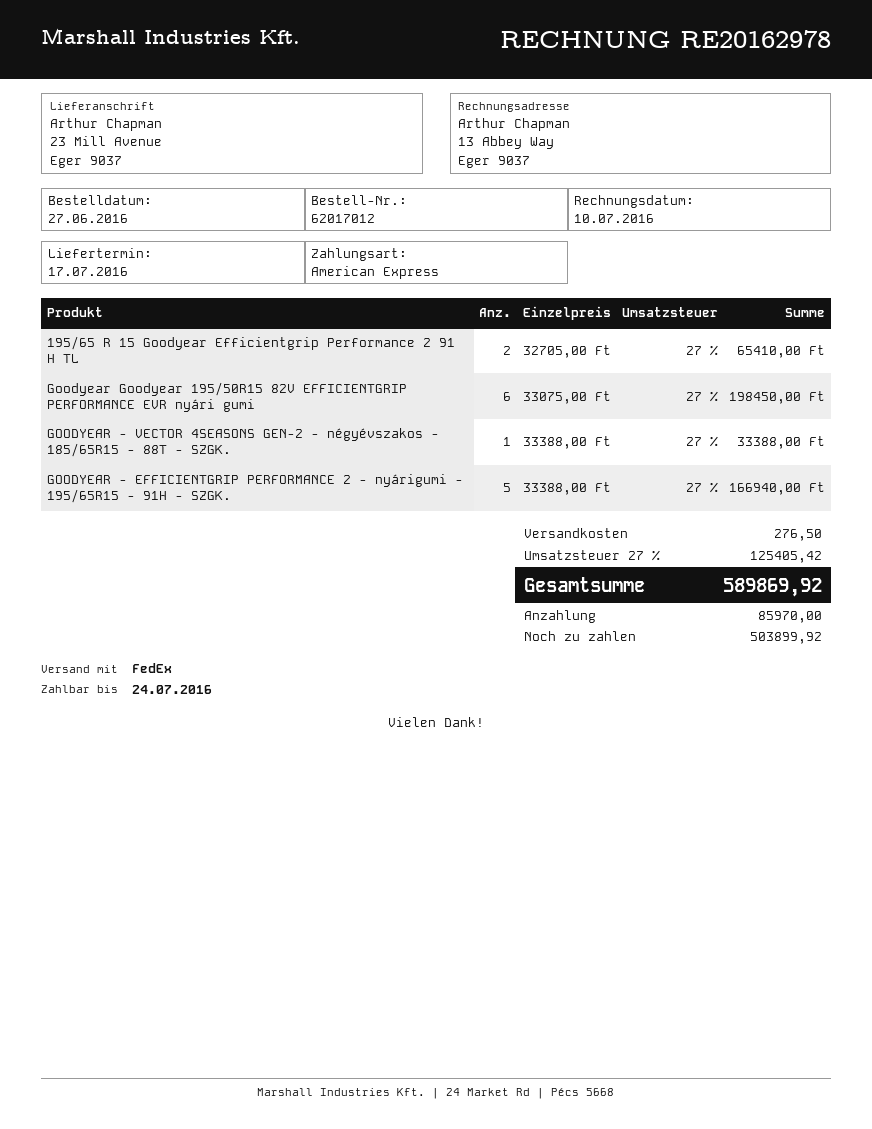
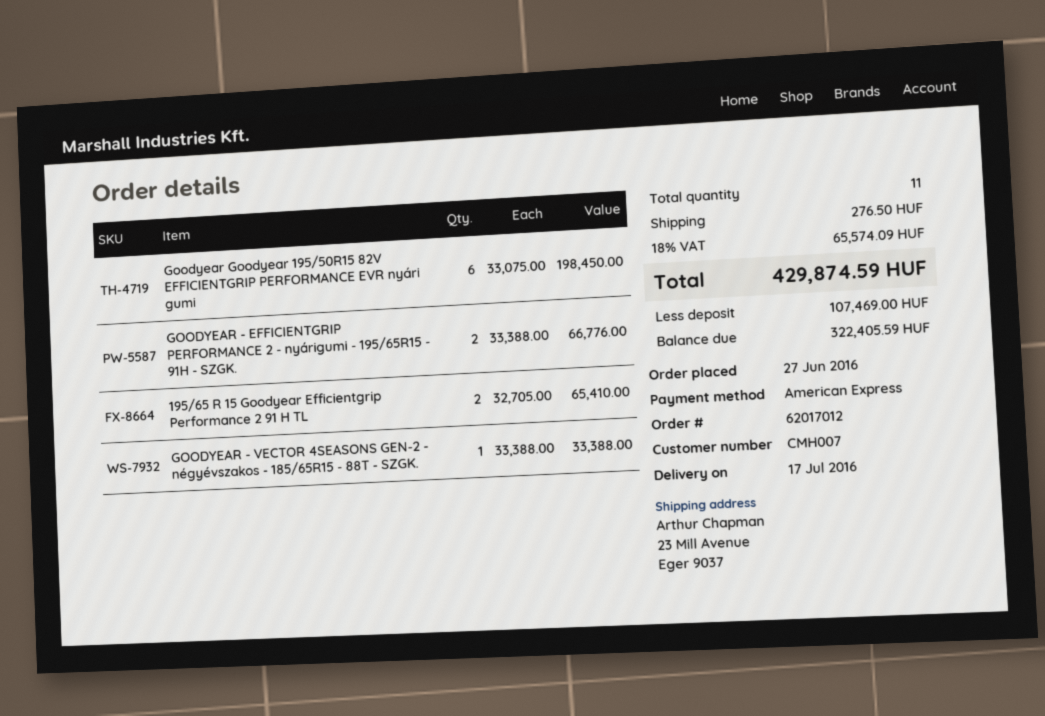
GOODYEAR - EFFICIENTGRIP PERFORMANCE 2 - nyárigumi - 195/65R15 - 91H - SZGK.: 5 x 33388.00 = 166940.00 -> 2 x 33388.00 = 66776.00
tax: 27% = 125405.42 -> 18% = 65574.09
total: 589869.92 -> 429874.59
deposit: 85970.00 -> 107469.00
balance: 503899.92 -> 322405.59

